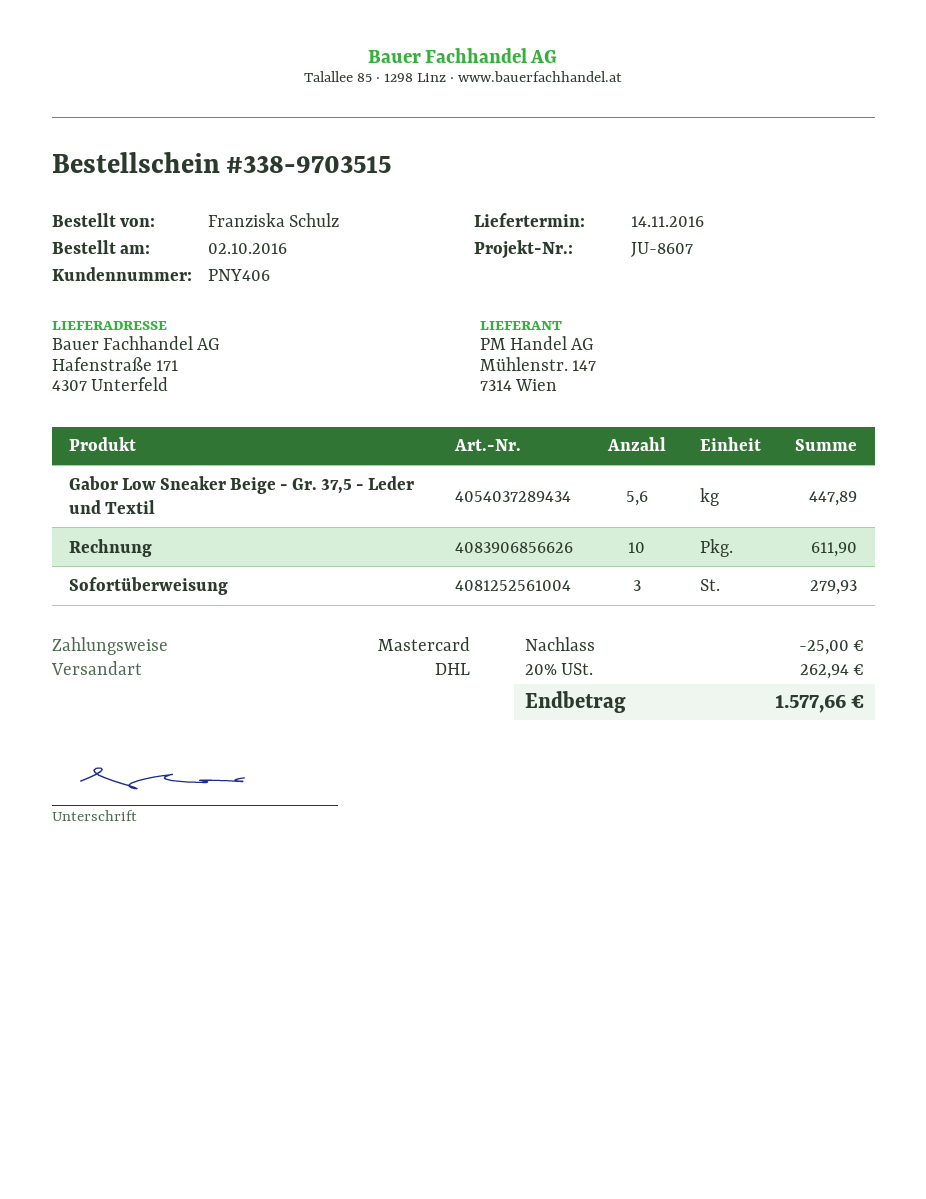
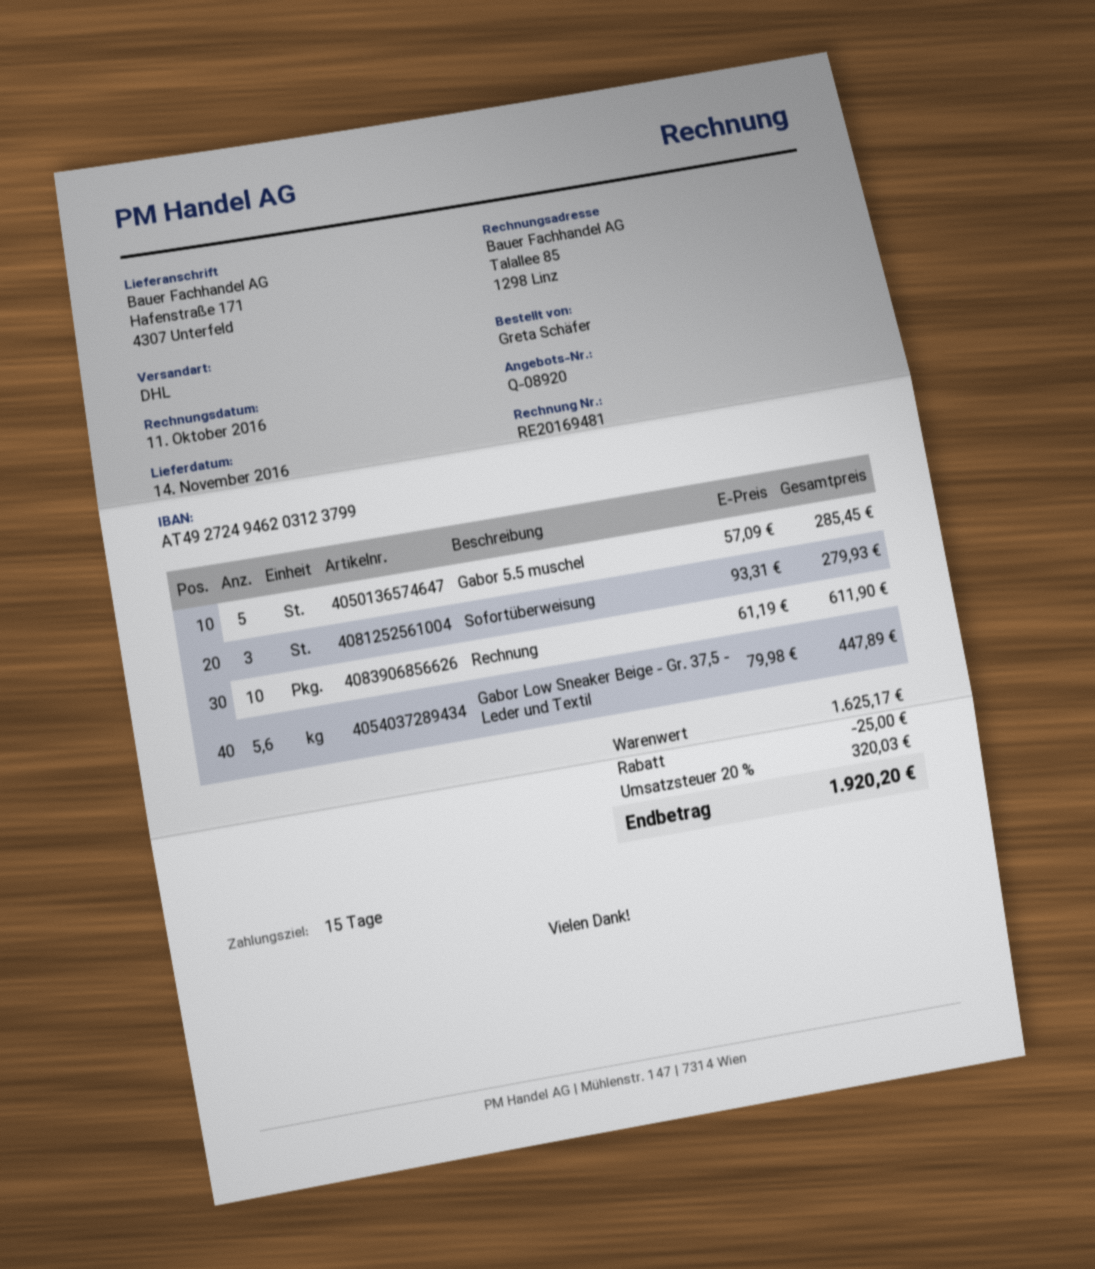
ordered by: Franziska Schulz -> Greta Schäfer
Gabor 5.5 muschel: none -> 5 for 285.45
tax: 20% = 262.94 -> 20% = 320.03
total: 1577.66 -> 1920.20

